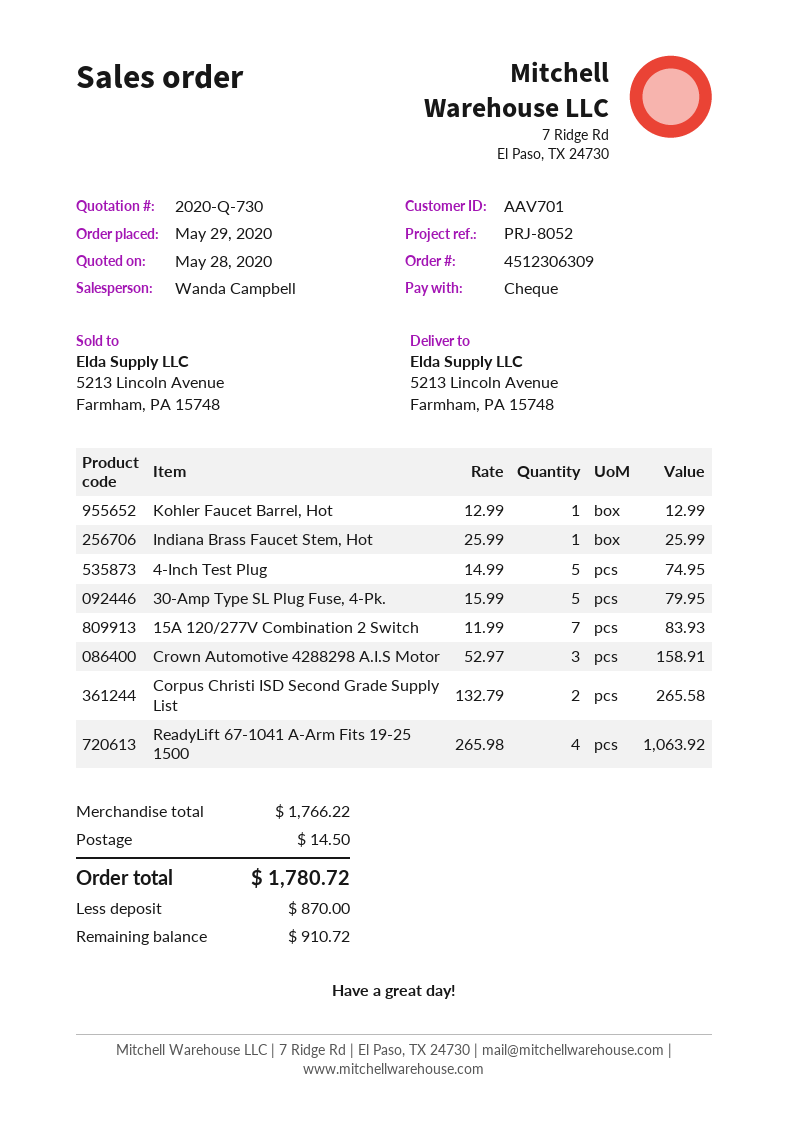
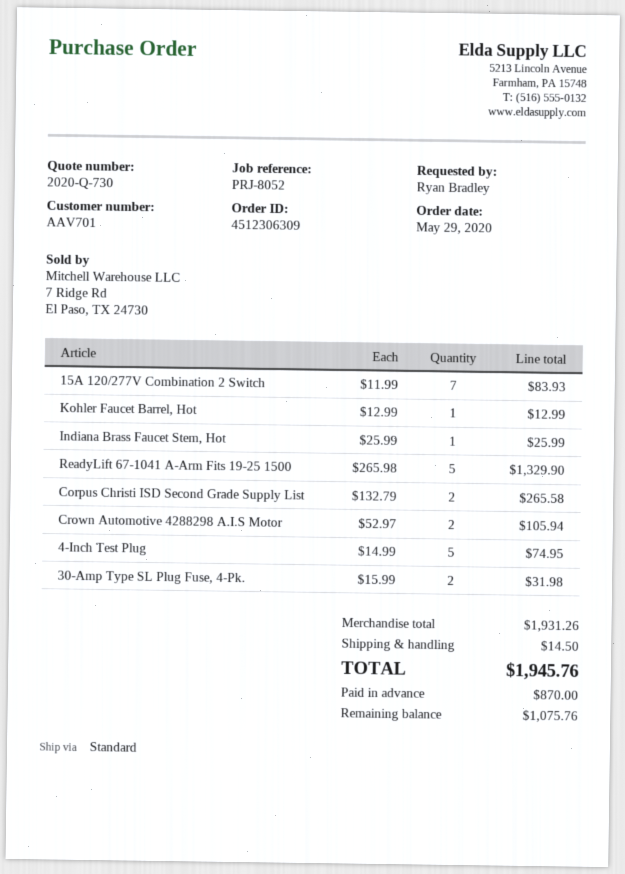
30-Amp Type SL Plug Fuse, 4-Pk.: 5 x 15.99 = 79.95 -> 2 x 15.99 = 31.98
Crown Automotive 4288298 A.I.S Motor: 3 x 52.97 = 158.91 -> 2 x 52.97 = 105.94
ReadyLift 67-1041 A-Arm Fits 19-25 1500: 4 x 265.98 = 1063.92 -> 5 x 265.98 = 1329.90
subtotal: 1766.22 -> 1931.26
total: 1780.72 -> 1945.76
balance: 910.72 -> 1075.76

